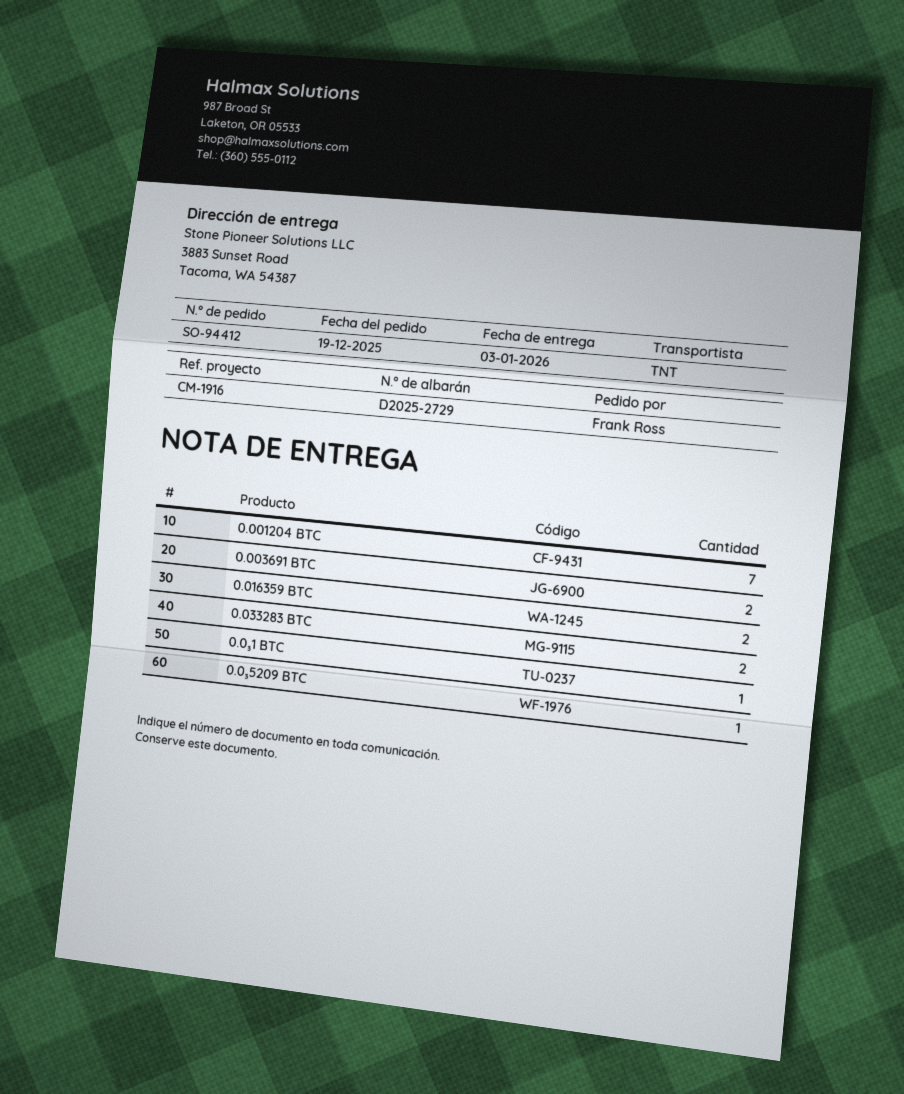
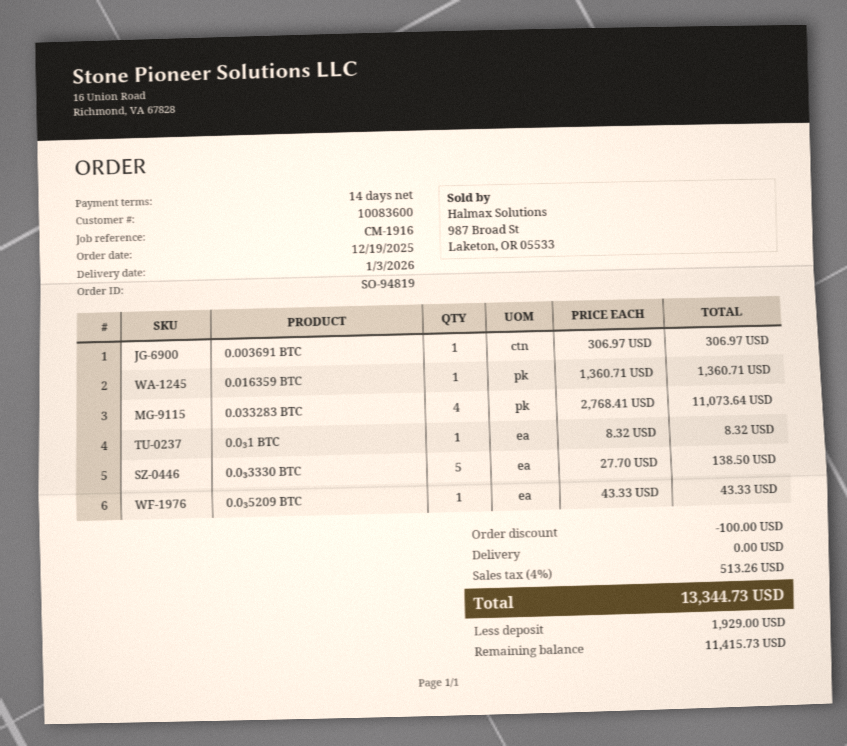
order number: SO-94412 -> SO-94819
0.001204 BTC: 7 -> none
0.003691 BTC: 2 -> 1
0.016359 BTC: 2 -> 1
0.033283 BTC: 2 -> 4
0.0₃3330 BTC: none -> 5

